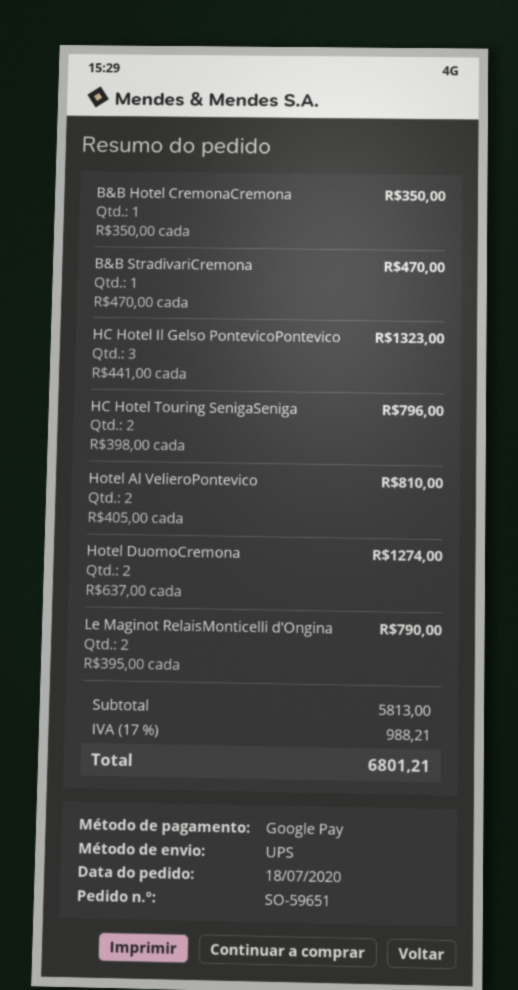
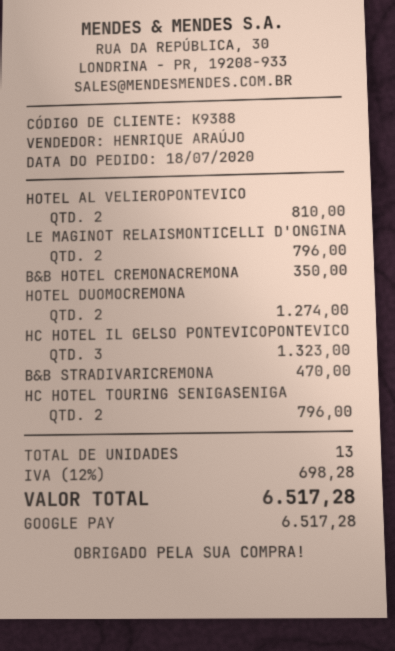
Le Maginot RelaisMonticelli d'Ongina: 2 for 790.00 -> 2 for 796.00
tax: 17% = 988.21 -> 12% = 698.28
total: 6801.21 -> 6517.28

